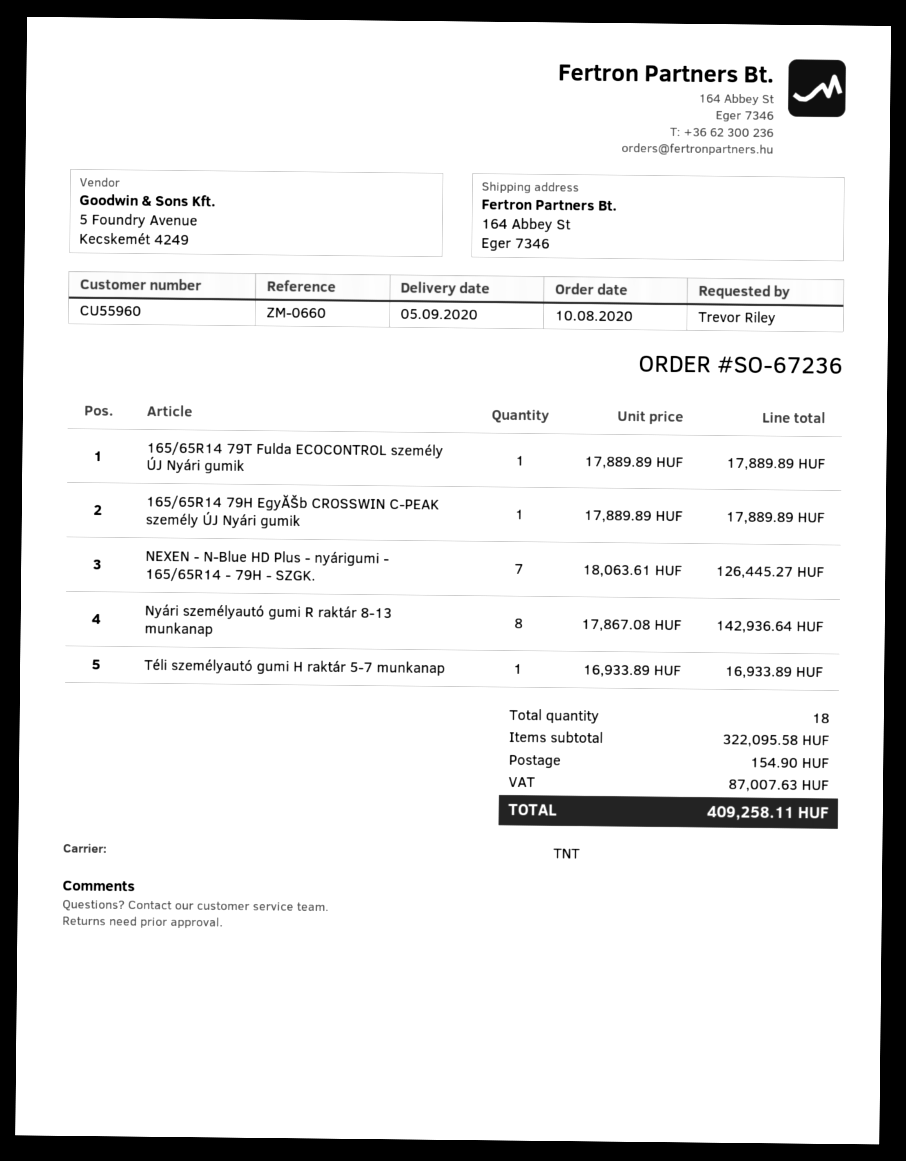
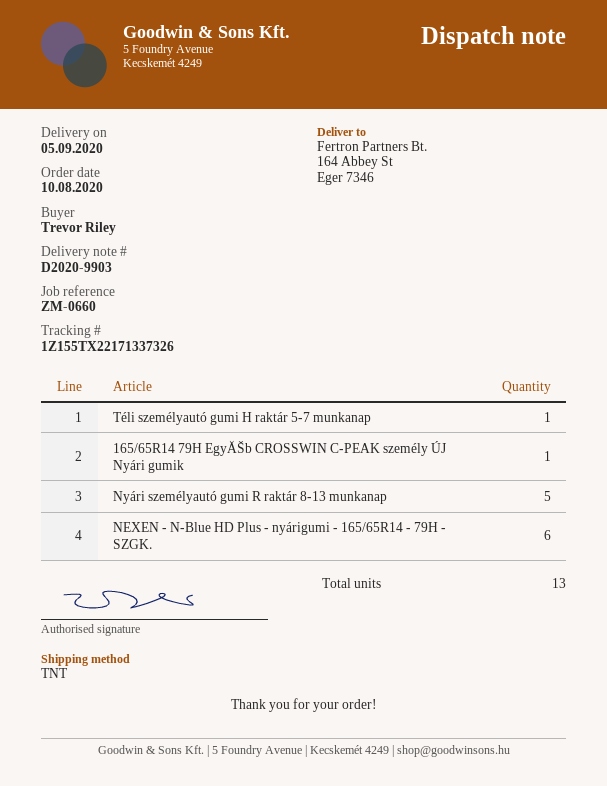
165/65R14 79T Fulda ECOCONTROL személy ÚJ Nyári gumik: 1 -> none
NEXEN - N-Blue HD Plus - nyárigumi - 165/65R14 - 79H - SZGK.: 7 -> 6
Nyári személyautó gumi R raktár 8-13 munkanap: 8 -> 5
total quantity: 18 -> 13

